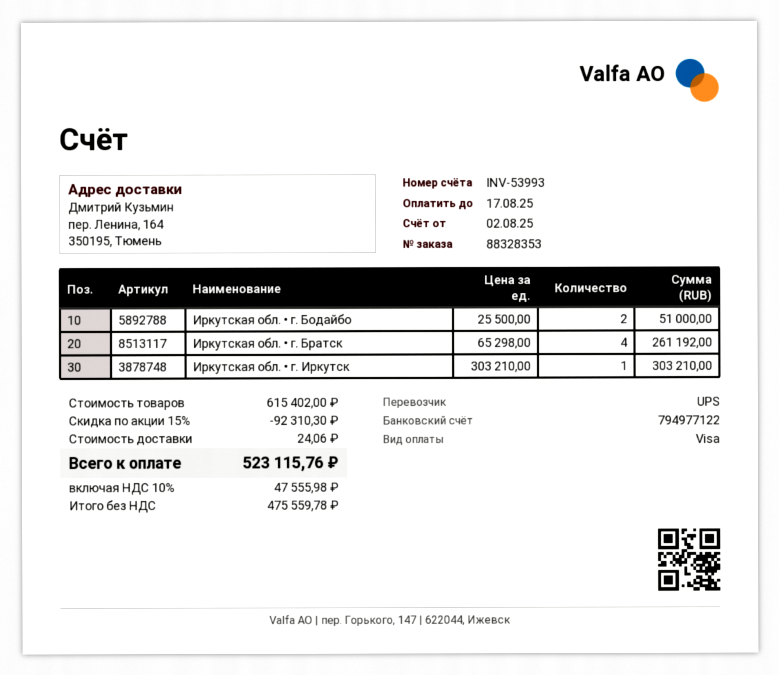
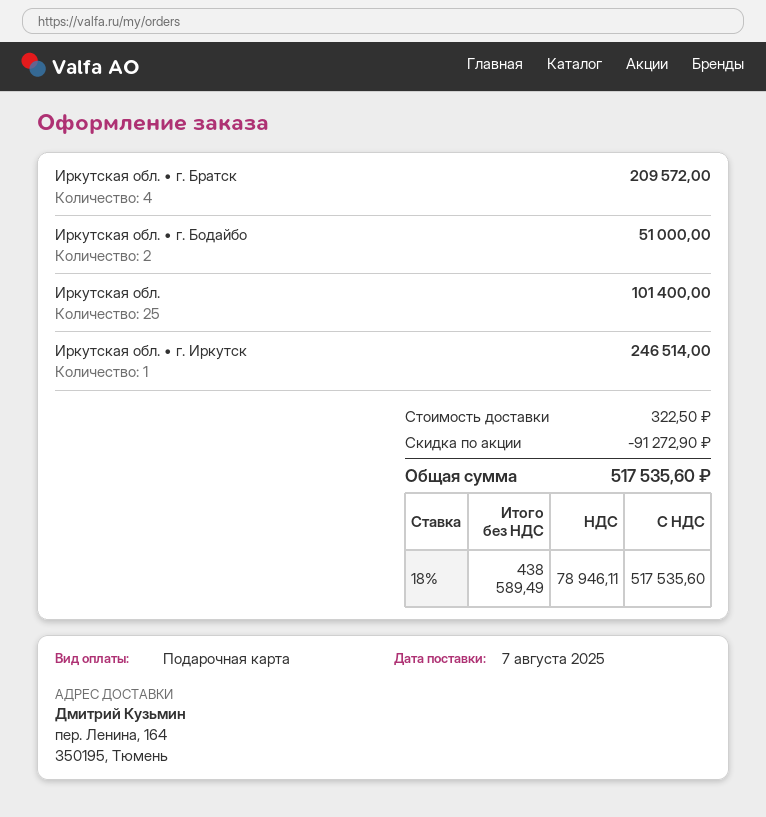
payment method: Visa -> gift card
Иркутская обл. • г. Братск: 4 for 261192.00 -> 4 for 209572.00
Иркутская обл. • г. Иркутск: 1 for 303210.00 -> 1 for 246514.00
Иркутская обл.: none -> 25 for 101400.00
discount: 92310.30 -> 91272.90
shipping: 24.06 -> 322.50
net: 475559.78 -> 438589.49
tax: 10% = 47555.98 -> 18% = 78946.11
total: 523115.76 -> 517535.60

